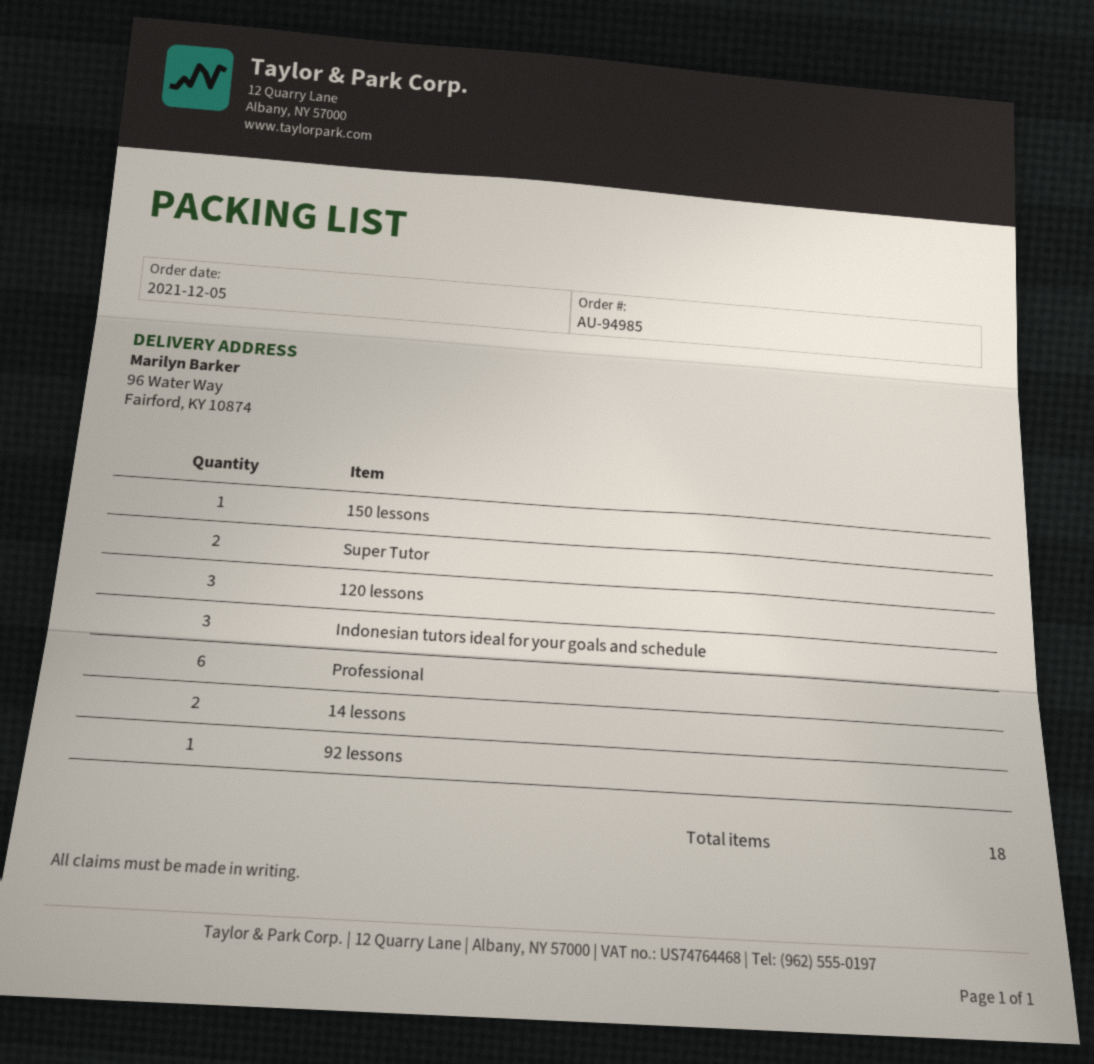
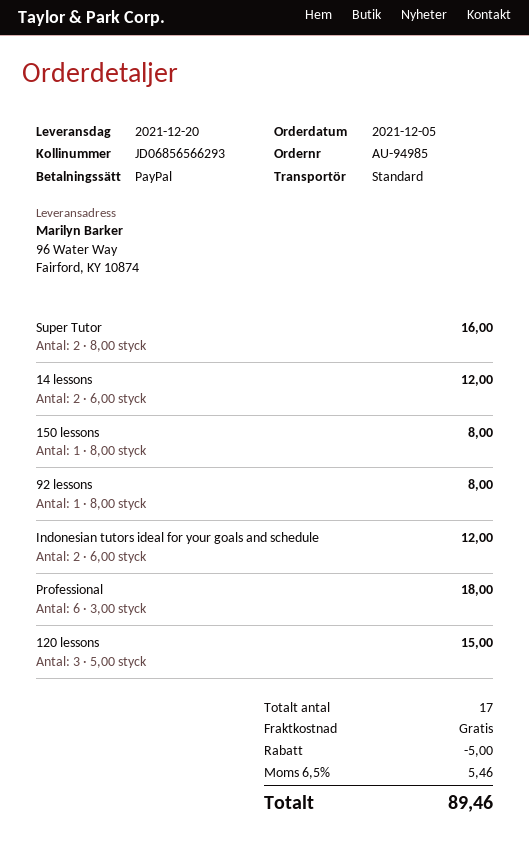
Indonesian tutors ideal for your goals and schedule: 3 -> 2
total quantity: 18 -> 17

